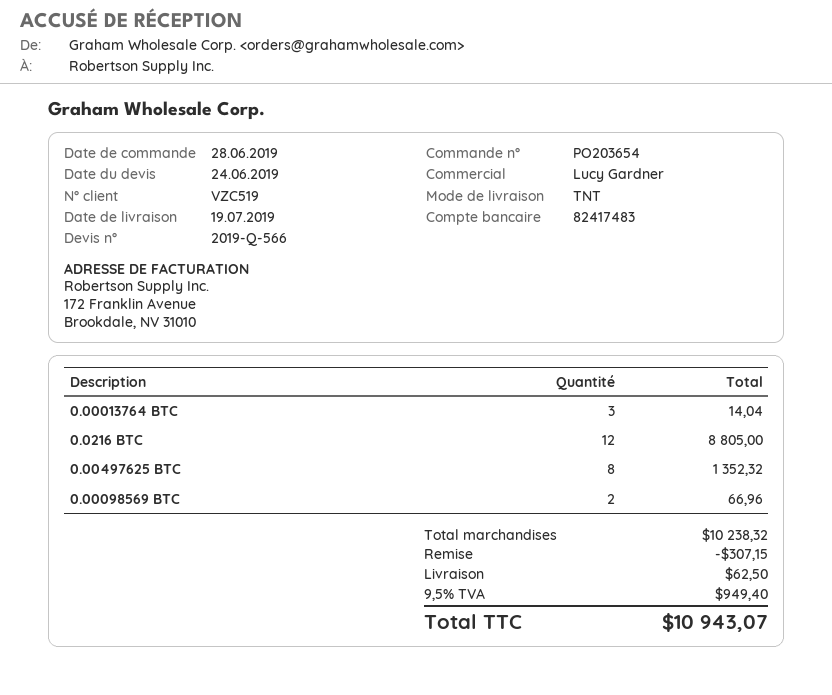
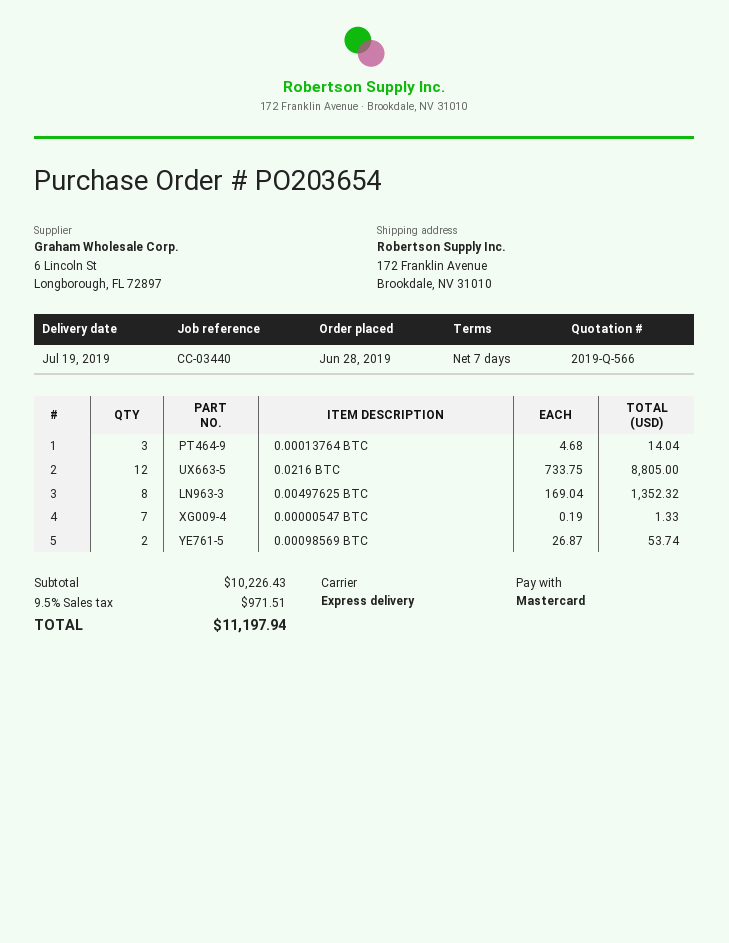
shipping method: TNT -> express
0.00098569 BTC: 2 for 66.96 -> 2 for 53.74
0.00000547 BTC: none -> 7 for 1.33
subtotal: 10238.32 -> 10226.43
discount: 307.15 -> none
shipping: 62.50 -> none
tax: 9.5% = 949.40 -> 9.5% = 971.51
total: 10943.07 -> 11197.94

